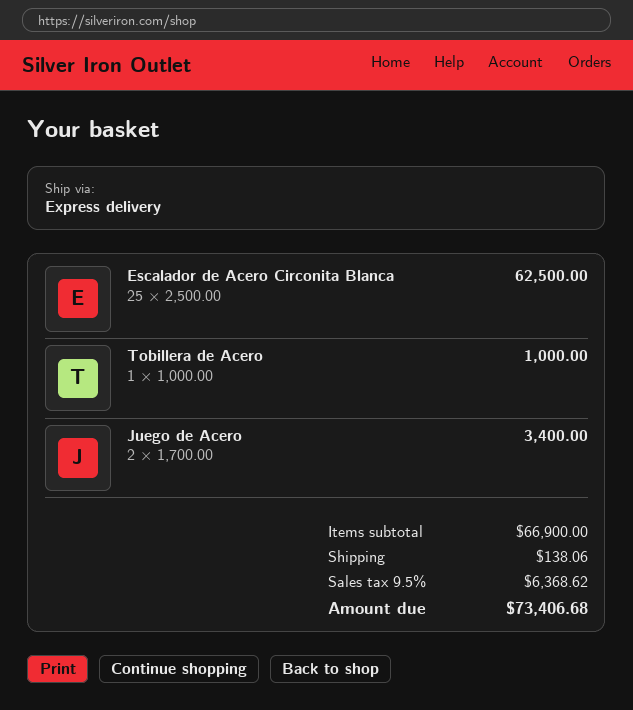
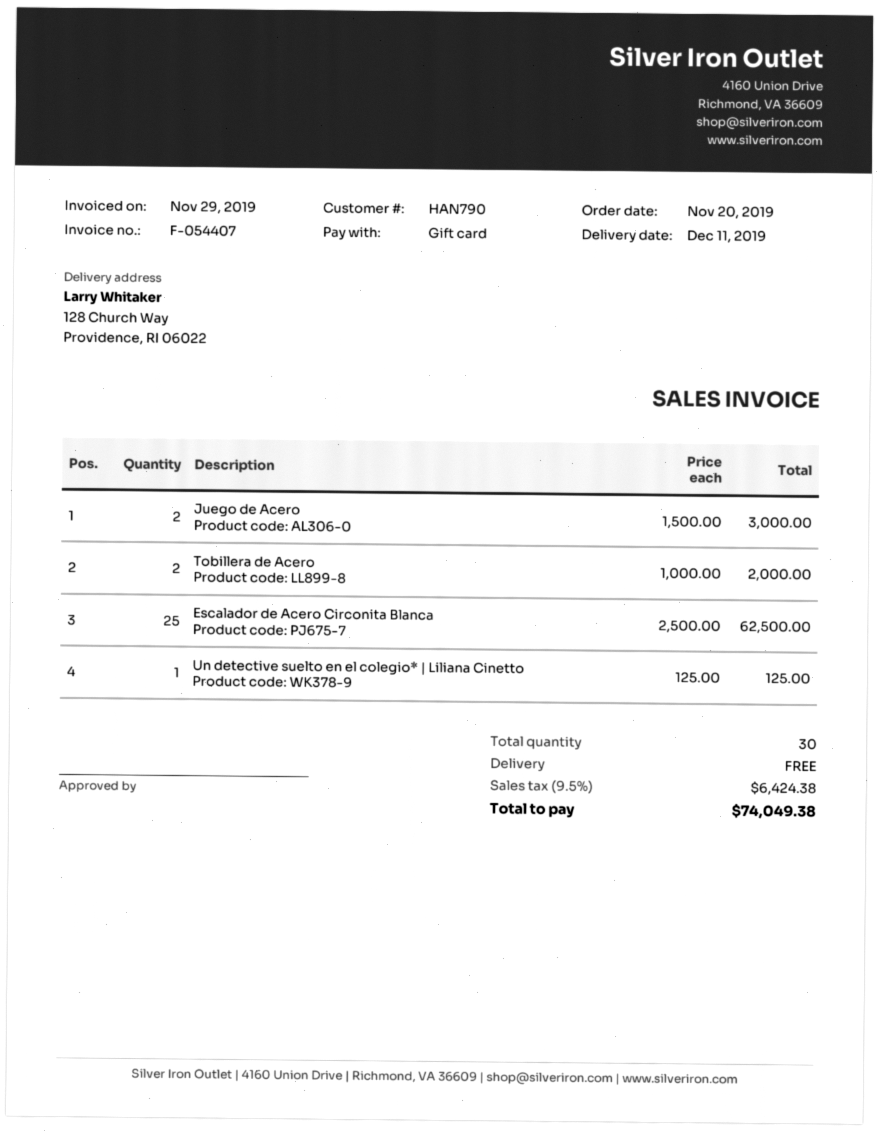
Tobillera de Acero: 1 x 1000.00 = 1000.00 -> 2 x 1000.00 = 2000.00
Juego de Acero: 2 x 1700.00 = 3400.00 -> 2 x 1500.00 = 3000.00
Un detective suelto en el colegio* | Liliana Cinetto: none -> 1 x 125.00 = 125.00
shipping: 138.06 -> 0.00
tax: 9.5% = 6368.62 -> 9.5% = 6424.38
total: 73406.68 -> 74049.38

